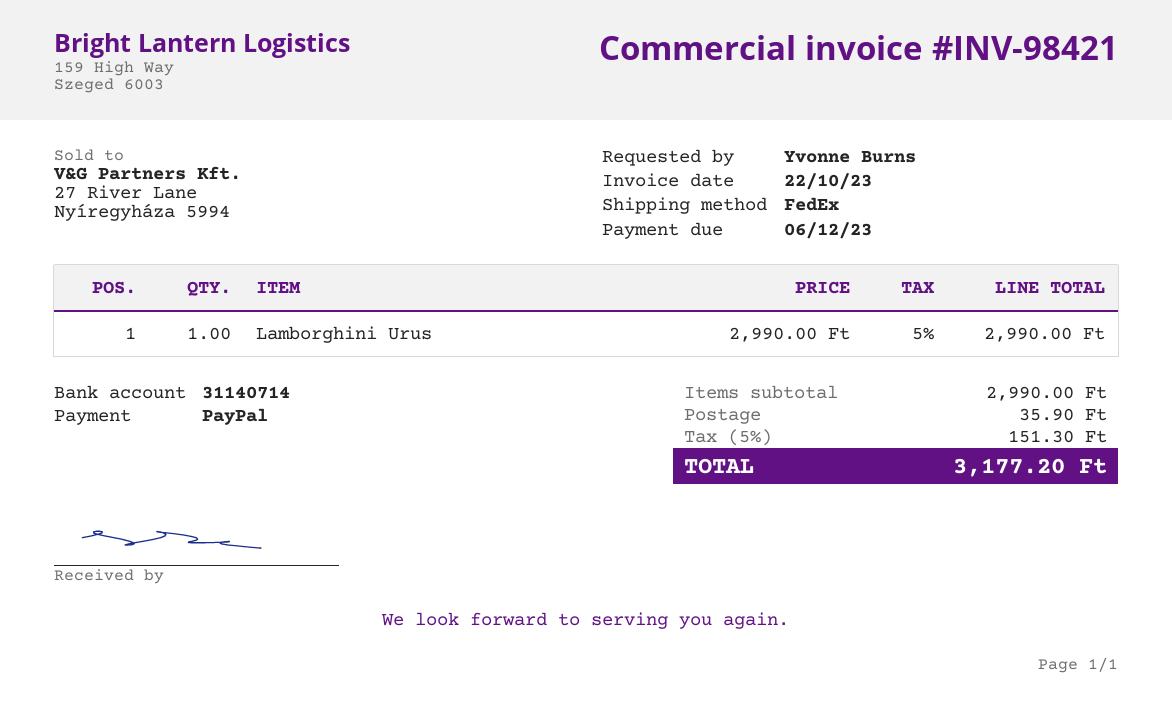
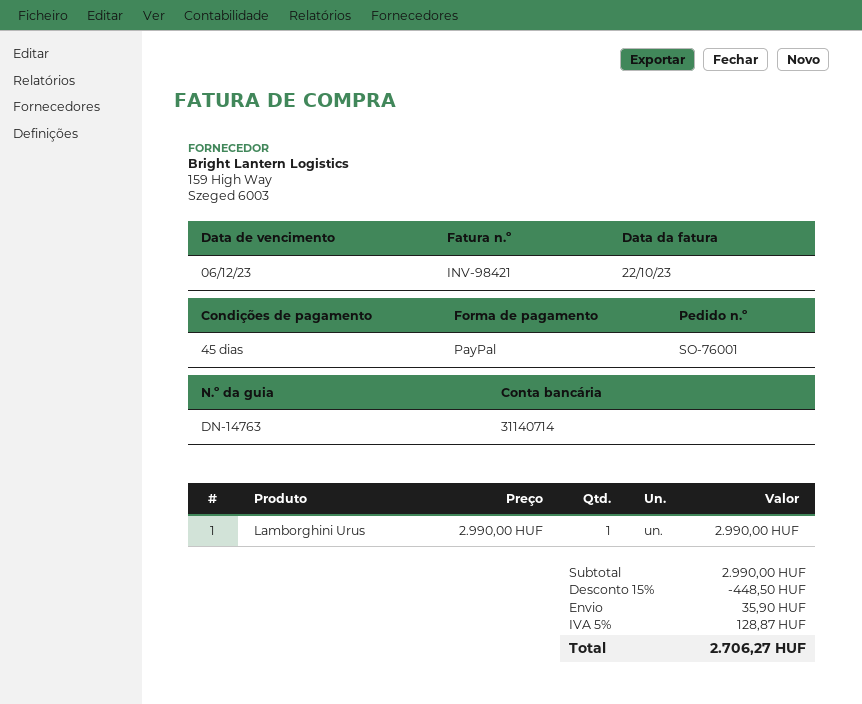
discount: none -> 15% = 448.50
tax: 5% = 151.30 -> 5% = 128.87
total: 3177.20 -> 2706.27

